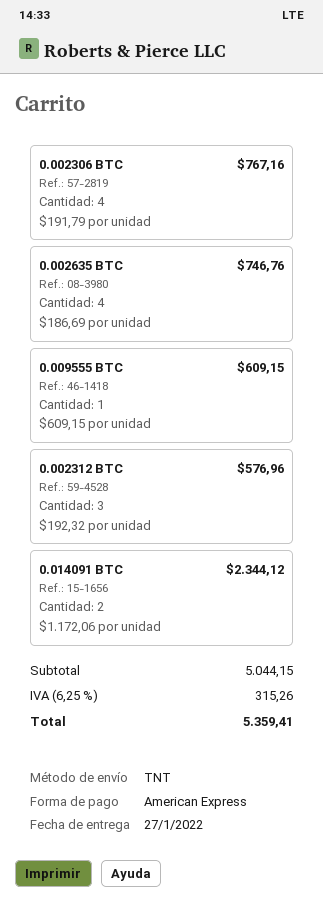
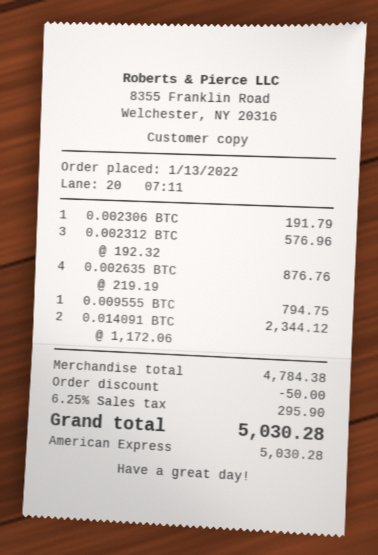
0.002306 BTC: 4 x 191.79 = 767.16 -> 1 x 191.79 = 191.79
0.002635 BTC: 4 x 186.69 = 746.76 -> 4 x 219.19 = 876.76
0.009555 BTC: 1 x 609.15 = 609.15 -> 1 x 794.75 = 794.75
subtotal: 5044.15 -> 4784.38
discount: none -> 50.00
tax: 6.25% = 315.26 -> 6.25% = 295.90
total: 5359.41 -> 5030.28

